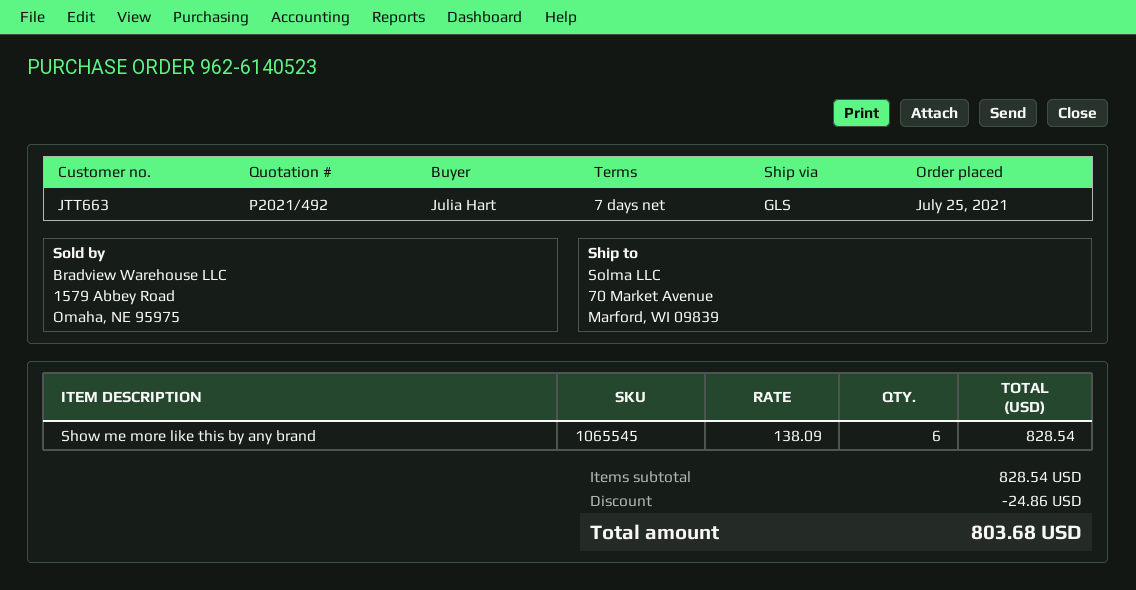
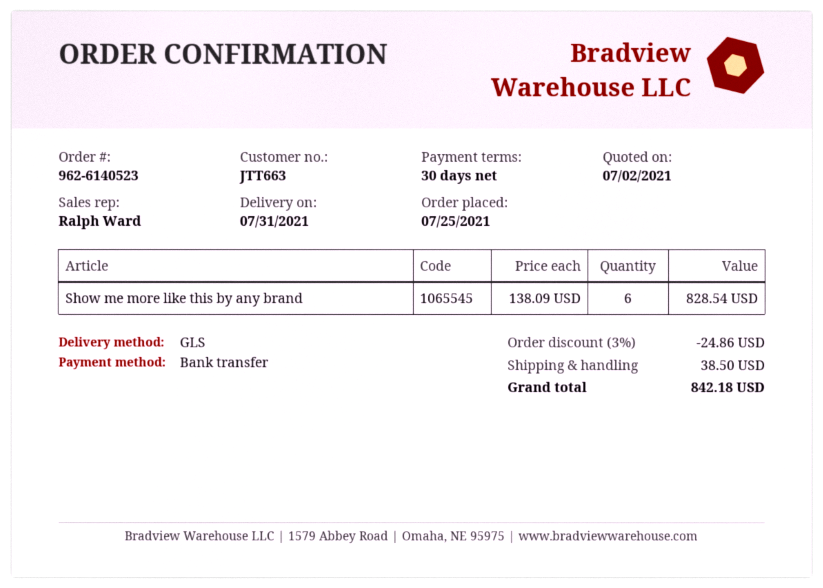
payment terms: 7 days -> 30 days
shipping: none -> 38.50
total: 803.68 -> 842.18

